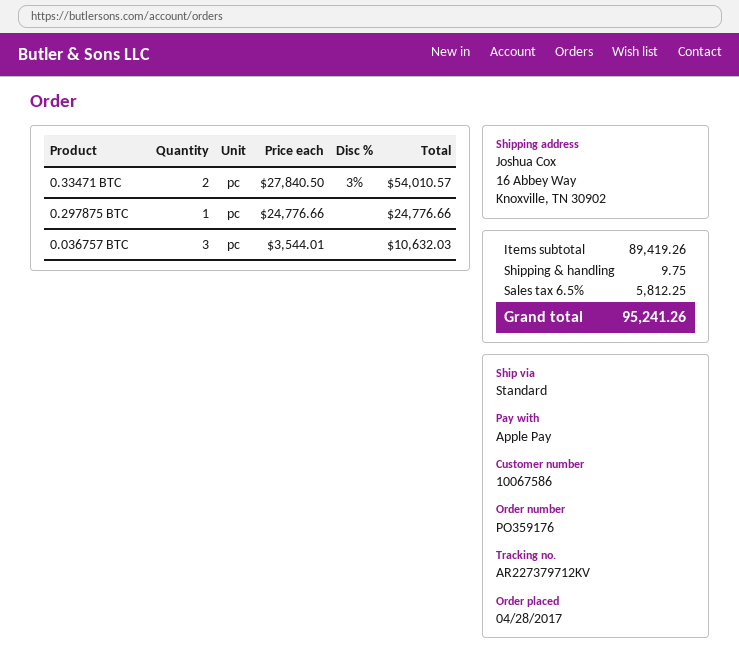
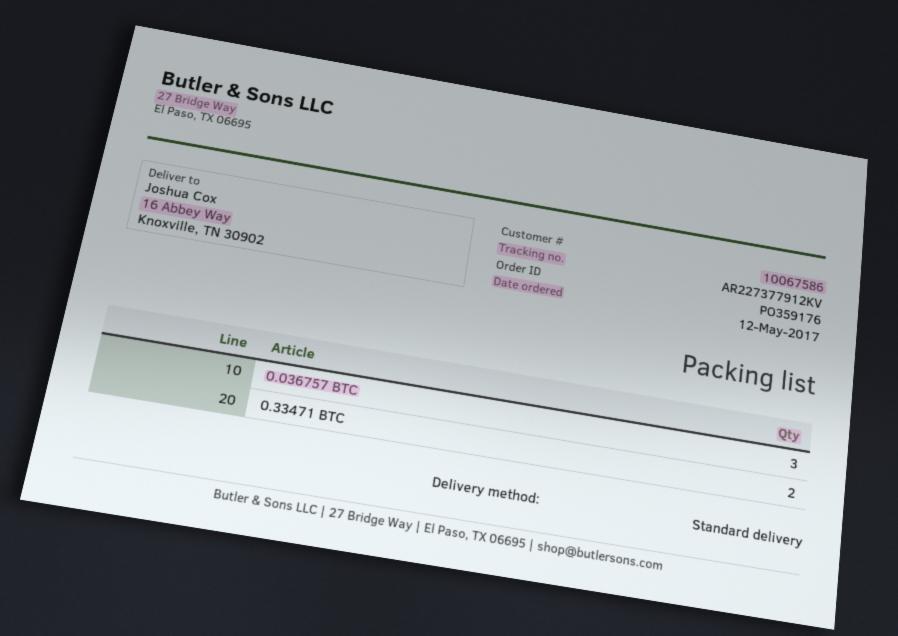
order date: 2017-04-28 -> 2017-05-12
tracking number: AR227379712KV -> AR227377912KV
0.297875 BTC: 1 -> none

